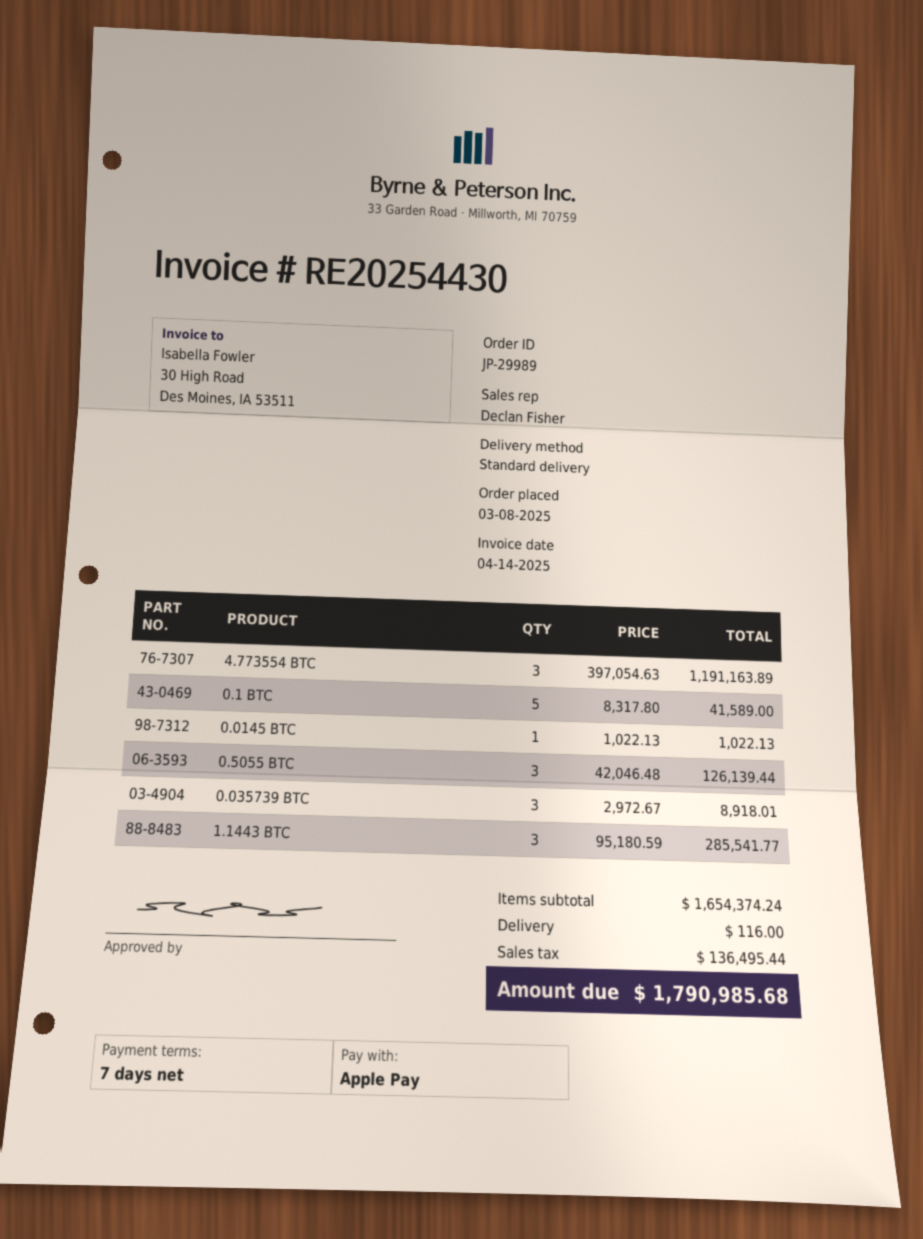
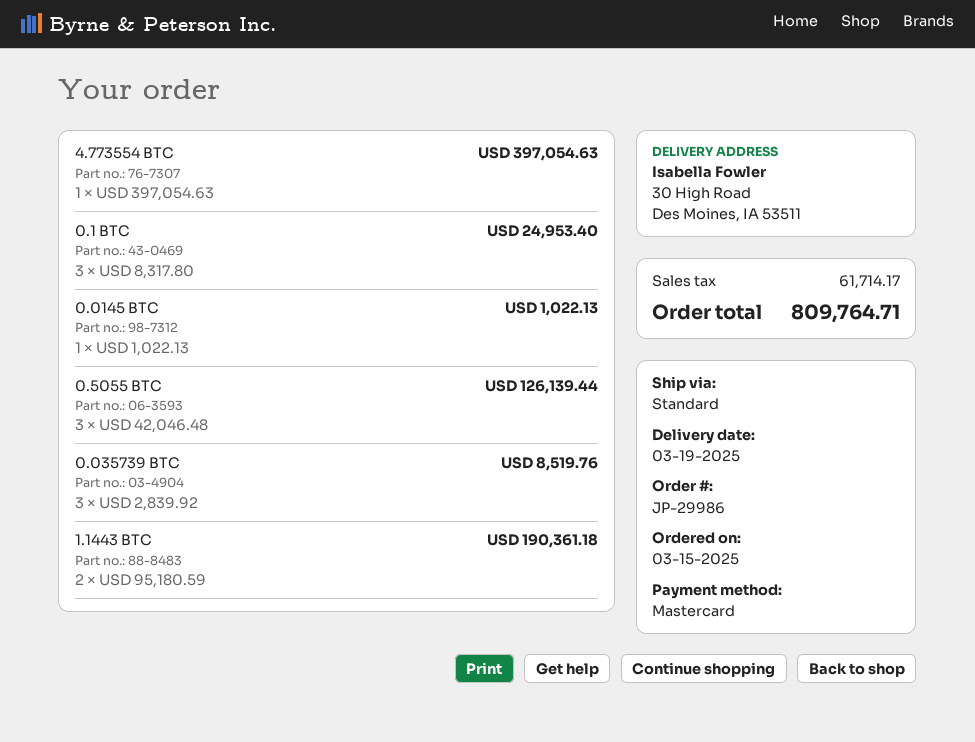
order number: JP-29989 -> JP-29986
order date: 2025-03-08 -> 2025-03-15
payment method: Apple Pay -> Mastercard
4.773554 BTC: 3 x 397054.63 = 1191163.89 -> 1 x 397054.63 = 397054.63
0.1 BTC: 5 x 8317.80 = 41589.00 -> 3 x 8317.80 = 24953.40
0.035739 BTC: 3 x 2972.67 = 8918.01 -> 3 x 2839.92 = 8519.76
1.1443 BTC: 3 x 95180.59 = 285541.77 -> 2 x 95180.59 = 190361.18
shipping: 116.00 -> none
tax: 136495.44 -> 61714.17
total: 1790985.68 -> 809764.71

